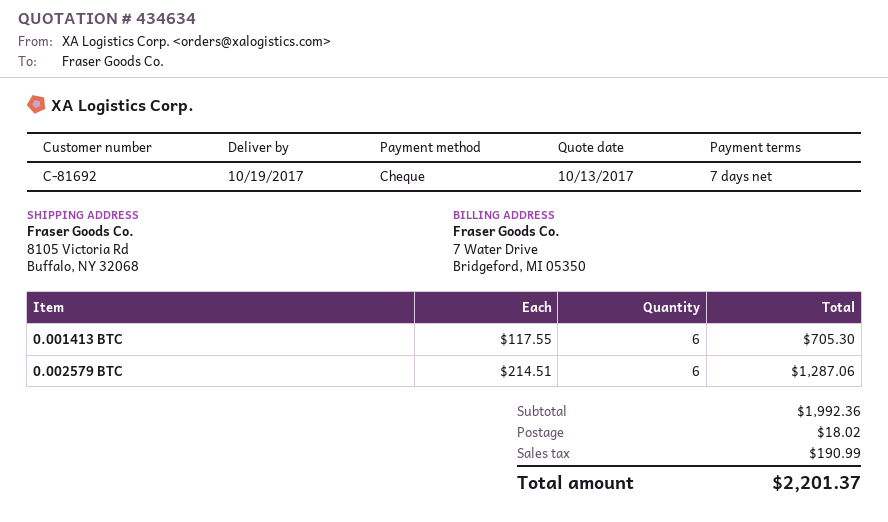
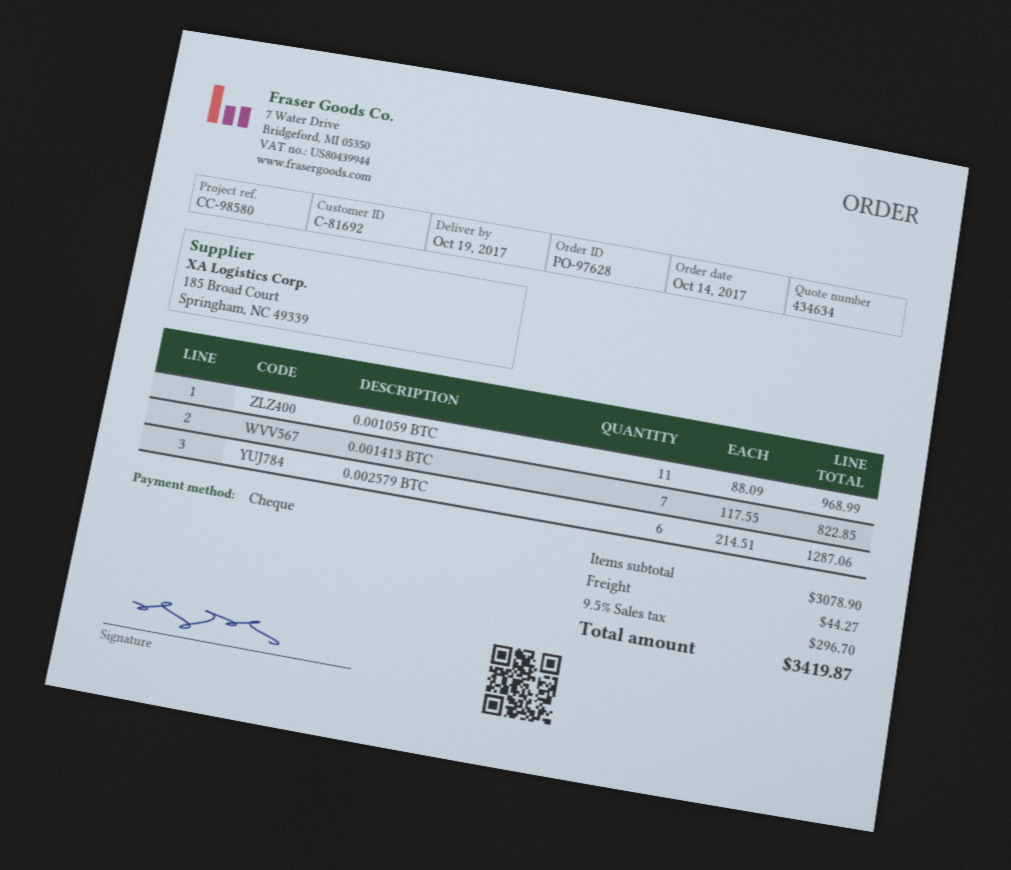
0.001413 BTC: 6 x 117.55 = 705.30 -> 7 x 117.55 = 822.85
0.001059 BTC: none -> 11 x 88.09 = 968.99
subtotal: 1992.36 -> 3078.90
shipping: 18.02 -> 44.27
tax: 190.99 -> 296.70
total: 2201.37 -> 3419.87

